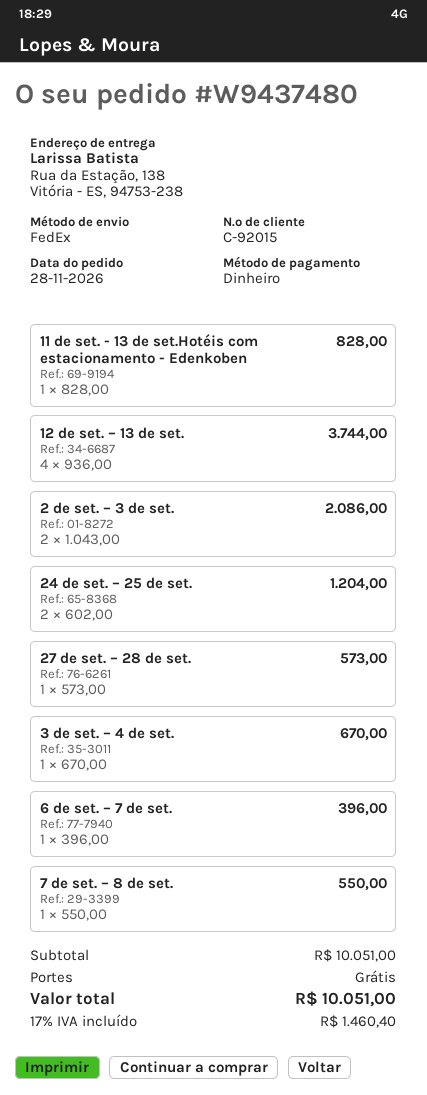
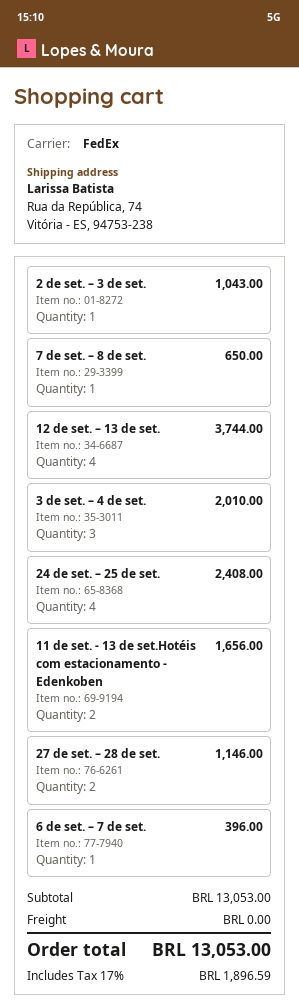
ship to: Rua da Estação, 138, Vitória - ES, 94753-238 -> Rua da República, 74, Vitória - ES, 94753-238
11 de set. - 13 de set.Hotéis com estacionamento - Edenkoben: 1 for 828.00 -> 2 for 1656.00
2 de set. – 3 de set.: 2 for 2086.00 -> 1 for 1043.00
24 de set. – 25 de set.: 2 for 1204.00 -> 4 for 2408.00
27 de set. – 28 de set.: 1 for 573.00 -> 2 for 1146.00
3 de set. – 4 de set.: 1 for 670.00 -> 3 for 2010.00
7 de set. – 8 de set.: 1 for 550.00 -> 1 for 650.00
subtotal: 10051.00 -> 13053.00
tax: 17% = 1460.40 -> 17% = 1896.59
total: 10051.00 -> 13053.00

